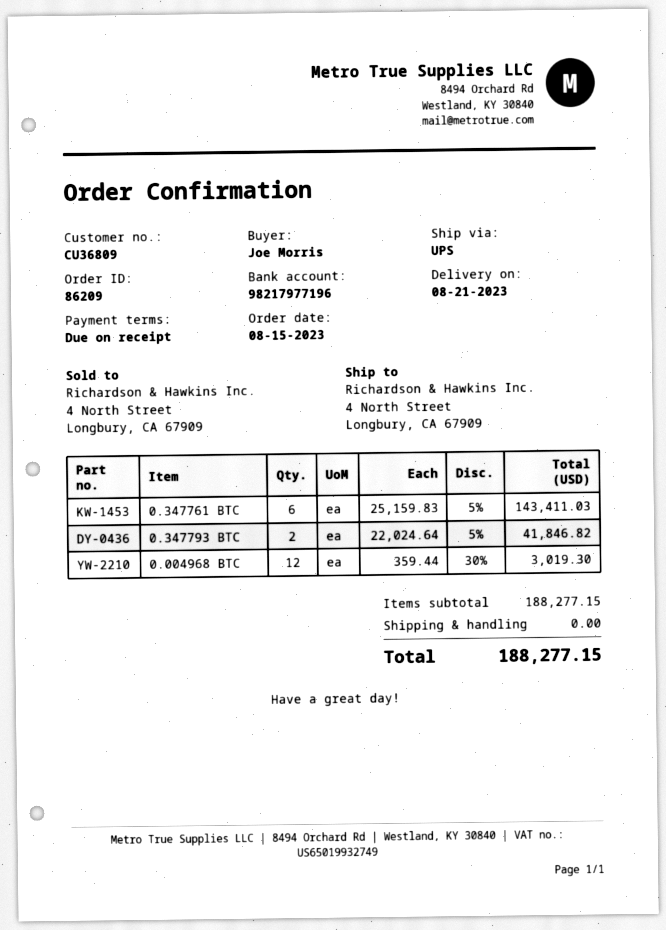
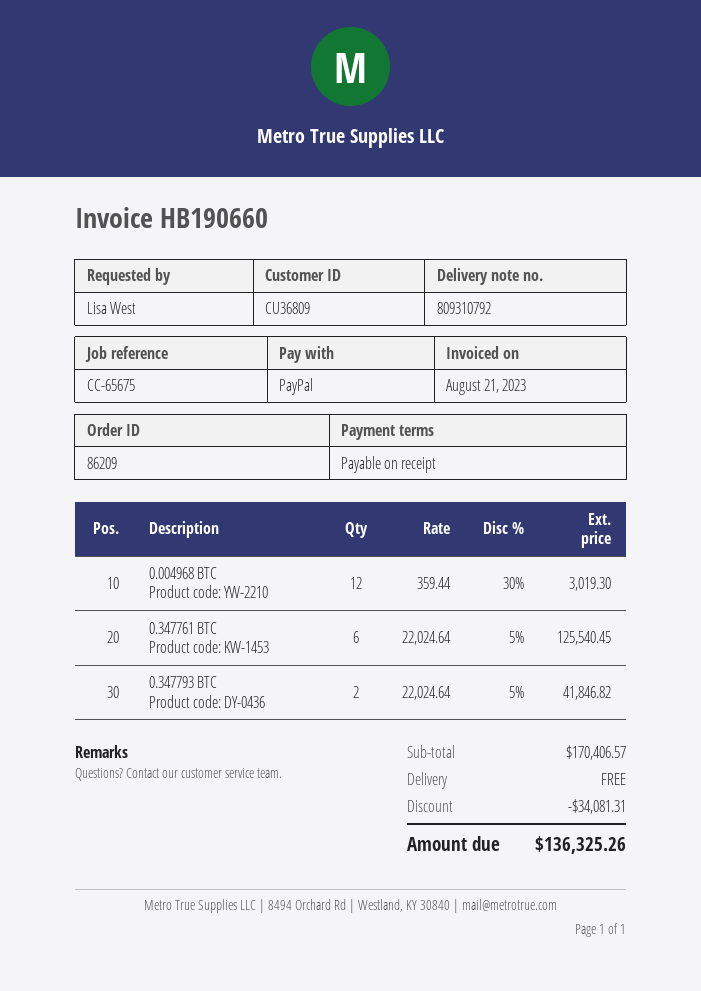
ordered by: Joe Morris -> Lisa West
0.347761 BTC: 6 x 25159.83 - 5% = 143411.03 -> 6 x 22024.64 - 5% = 125540.45
subtotal: 188277.15 -> 170406.57
discount: none -> 34081.31
total: 188277.15 -> 136325.26

